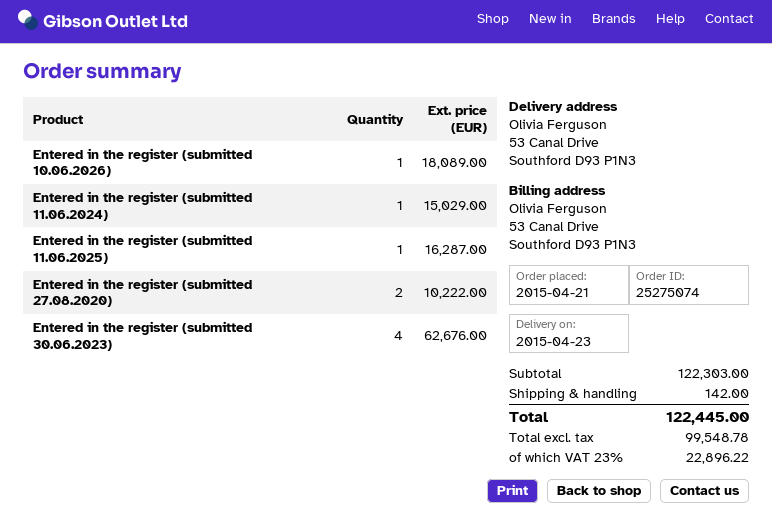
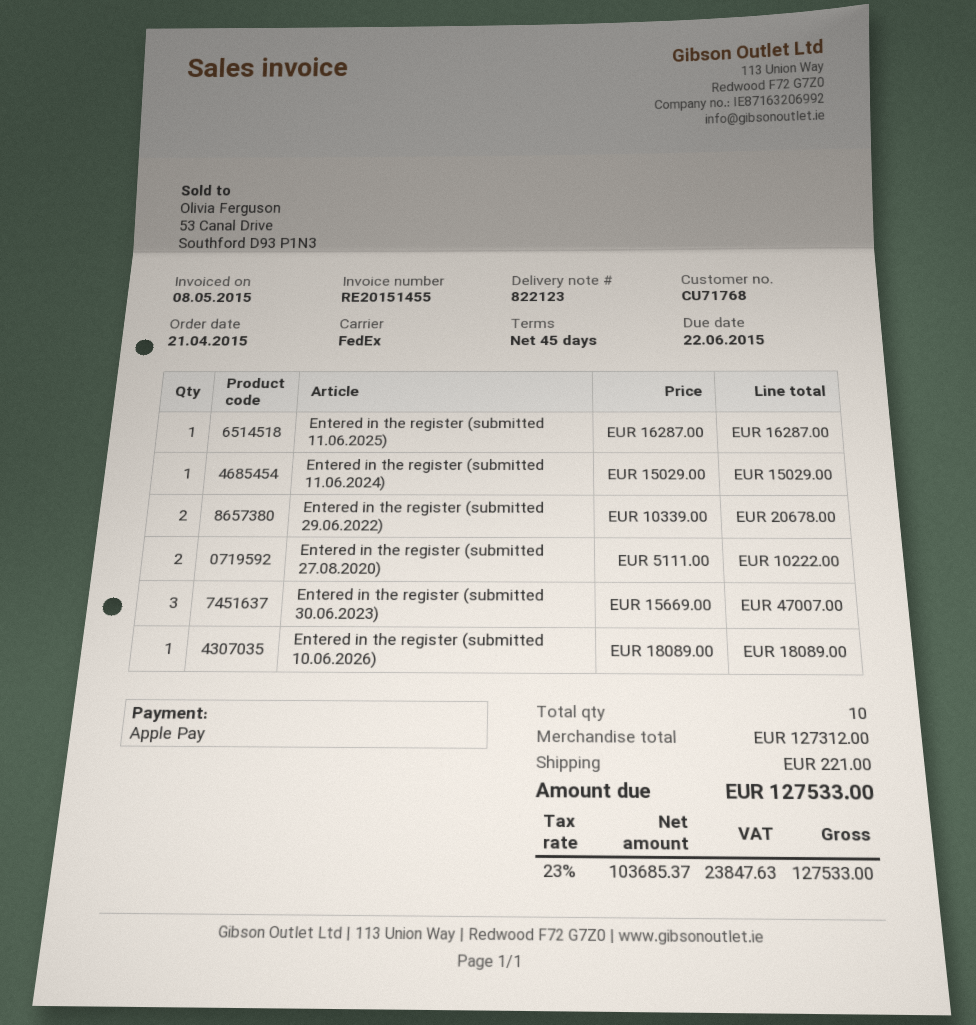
Entered in the register (submitted 30.06.2023): 4 for 62676.00 -> 3 for 47007.00
Entered in the register (submitted 29.06.2022): none -> 2 for 20678.00
subtotal: 122303.00 -> 127312.00
shipping: 142.00 -> 221.00
net: 99548.78 -> 103685.37
tax: 23% = 22896.22 -> 23% = 23847.63
total: 122445.00 -> 127533.00

